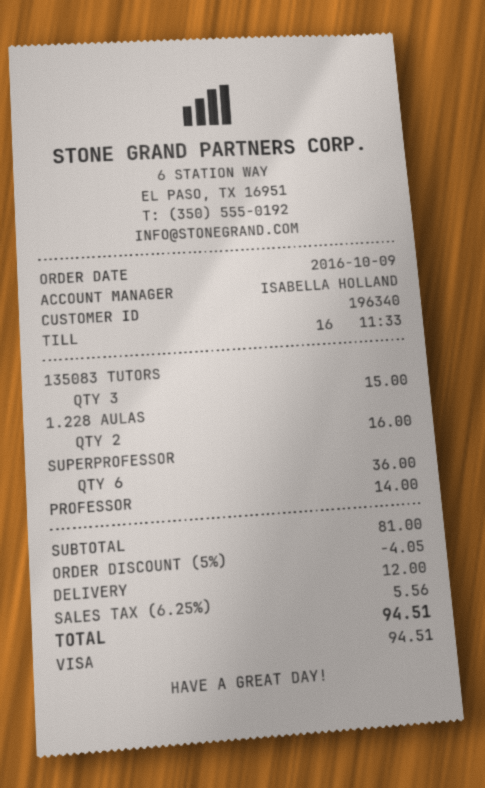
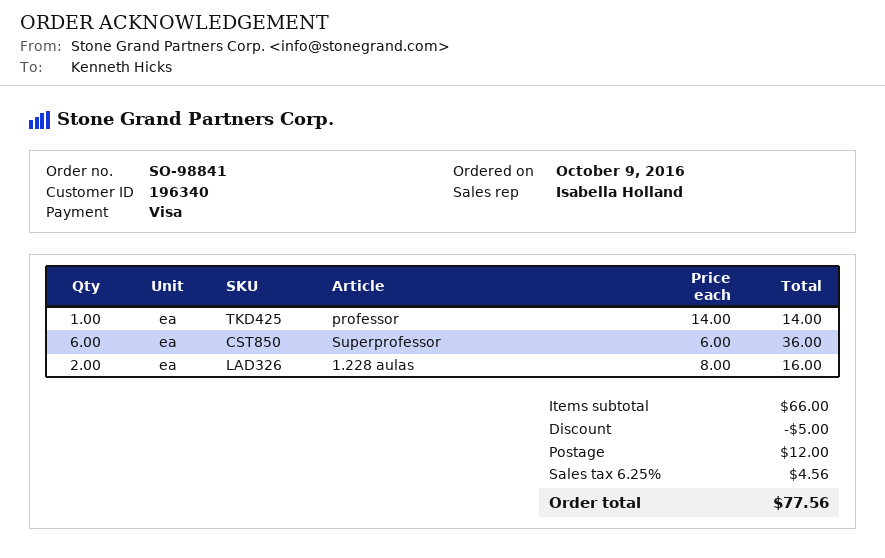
135083 TUTORS: 3 for 15.00 -> none
subtotal: 81.00 -> 66.00
discount: 4.05 -> 5.00
tax: 6.25% = 5.56 -> 6.25% = 4.56
total: 94.51 -> 77.56

